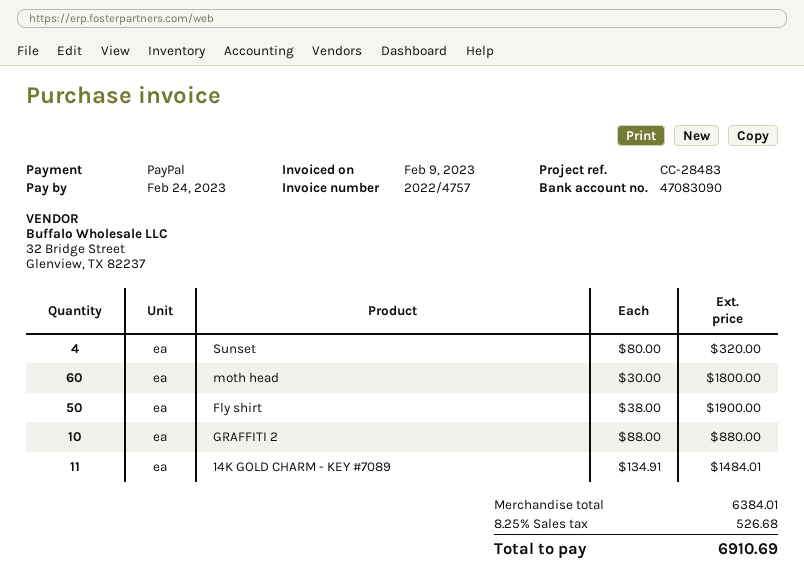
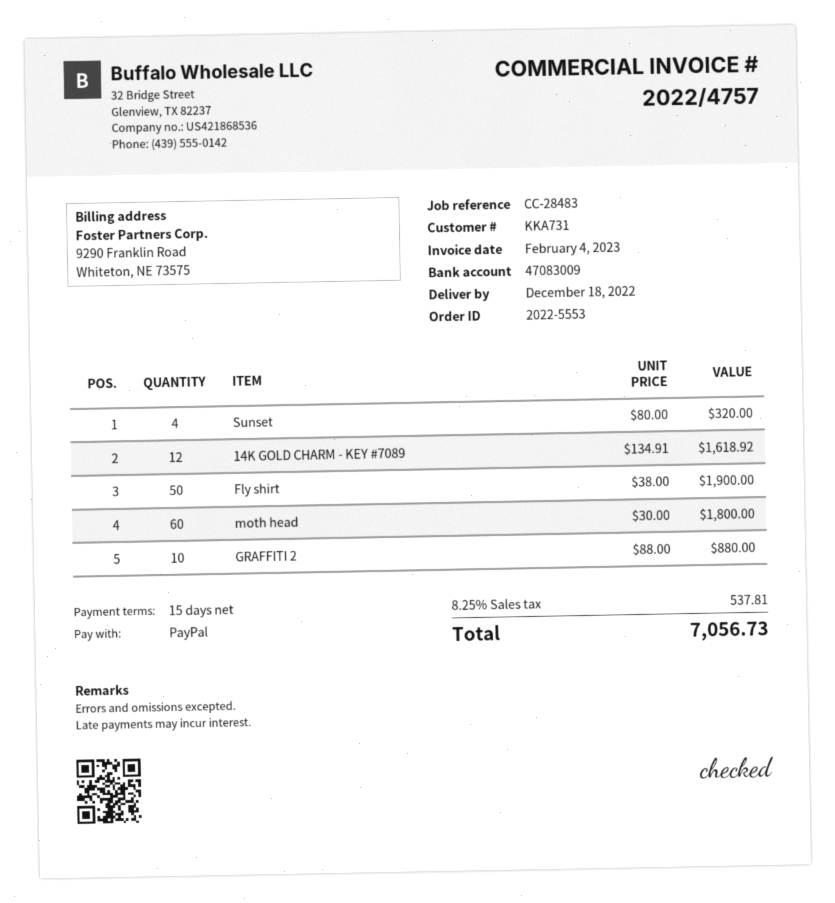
invoice date: 2023-02-09 -> 2023-02-04
bank account: 47083090 -> 47083009
14K GOLD CHARM - KEY #7089: 11 x 134.91 = 1484.01 -> 12 x 134.91 = 1618.92
tax: 8.25% = 526.68 -> 8.25% = 537.81
total: 6910.69 -> 7056.73

